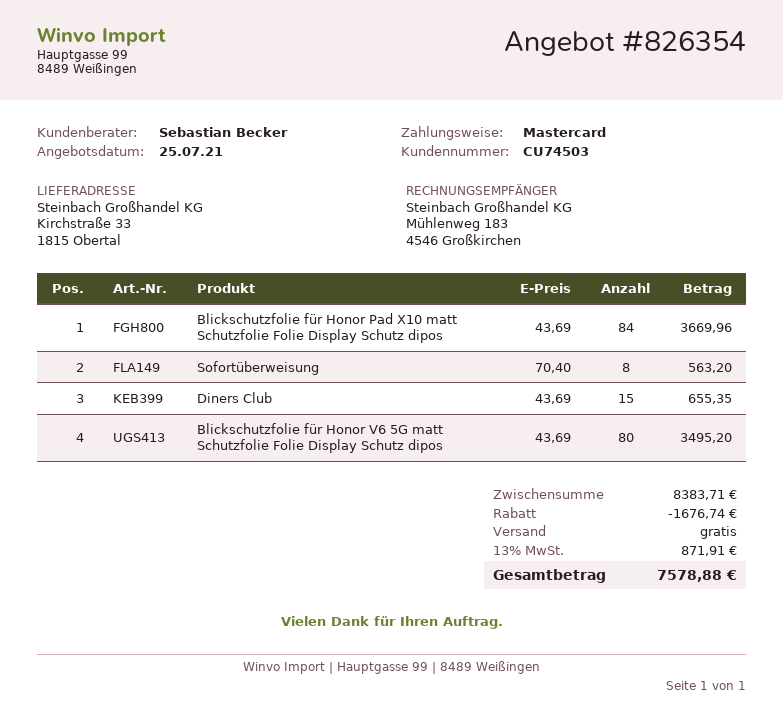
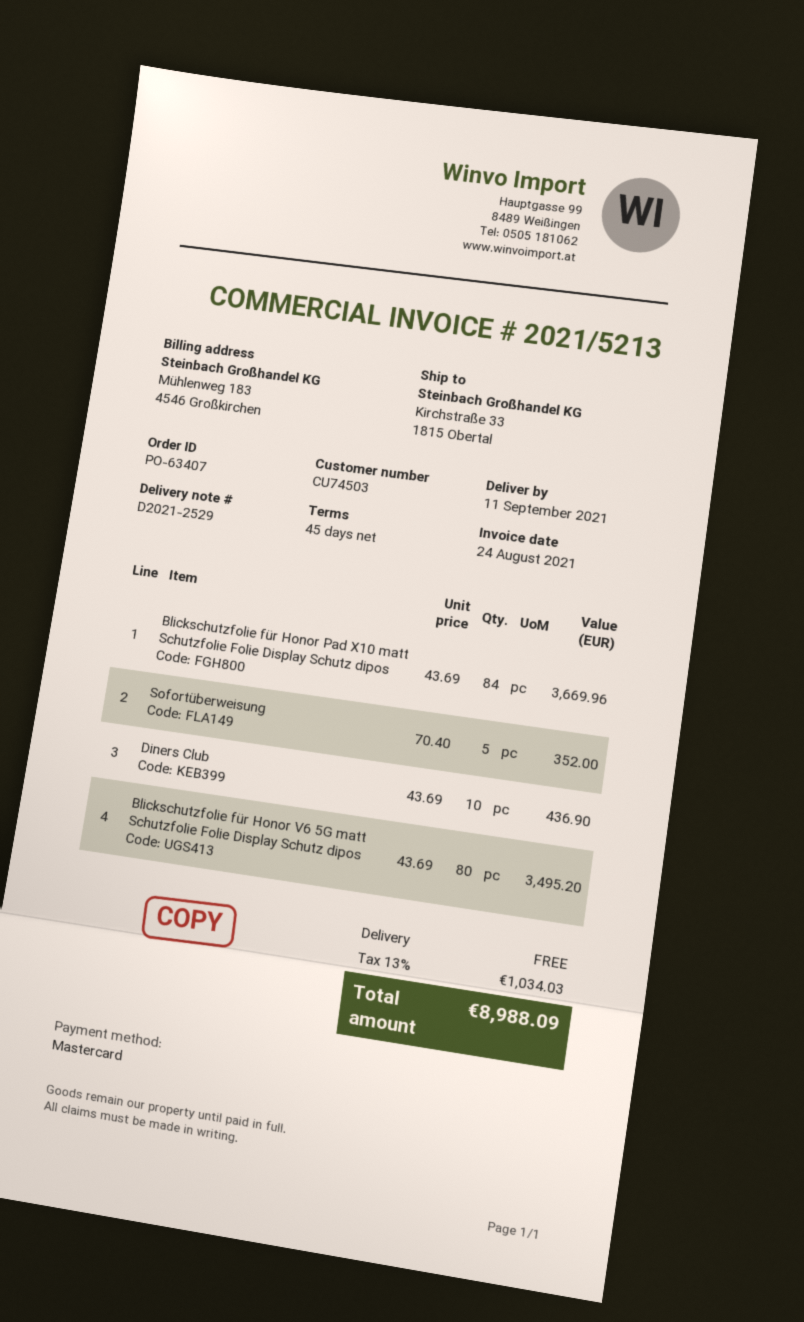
Sofortüberweisung: 8 x 70.40 = 563.20 -> 5 x 70.40 = 352.00
Diners Club: 15 x 43.69 = 655.35 -> 10 x 43.69 = 436.90
discount: 1676.74 -> none
tax: 13% = 871.91 -> 13% = 1034.03
total: 7578.88 -> 8988.09

